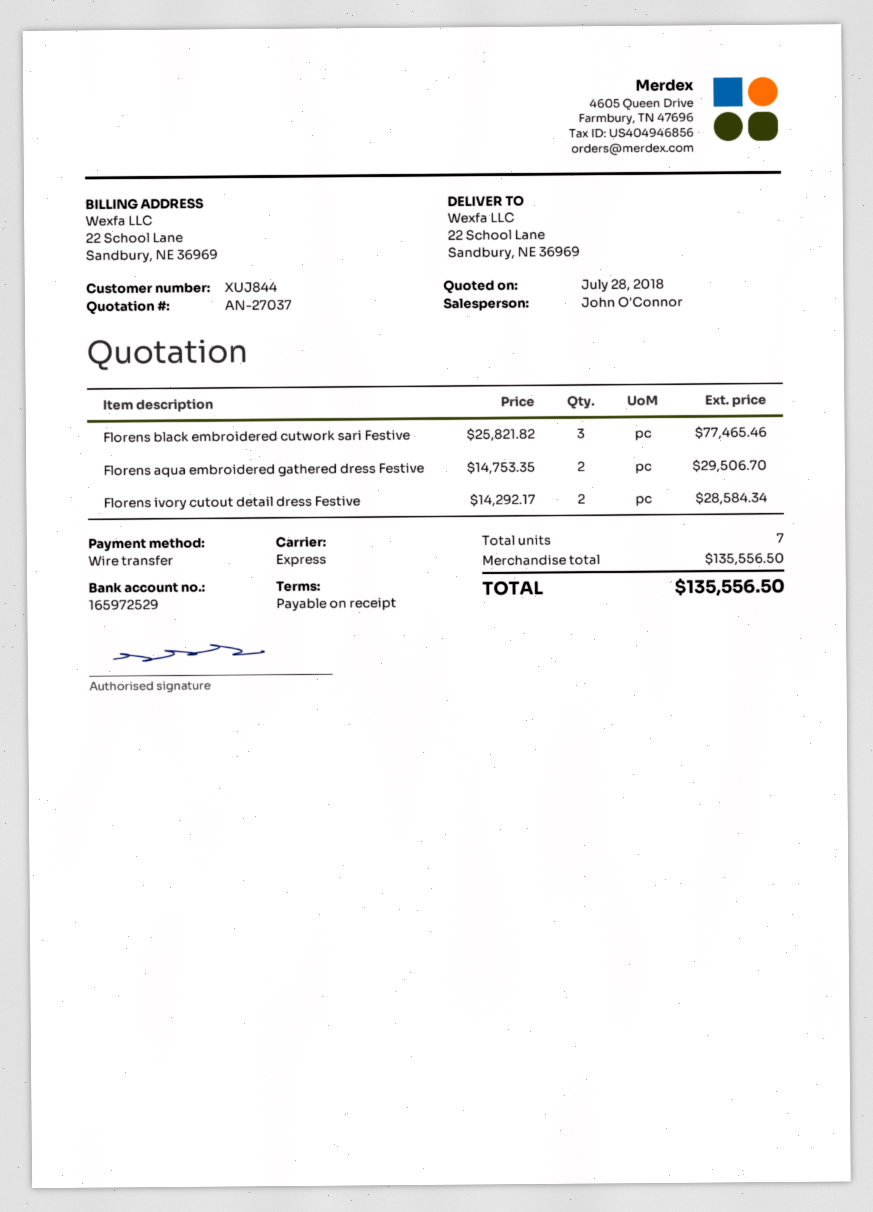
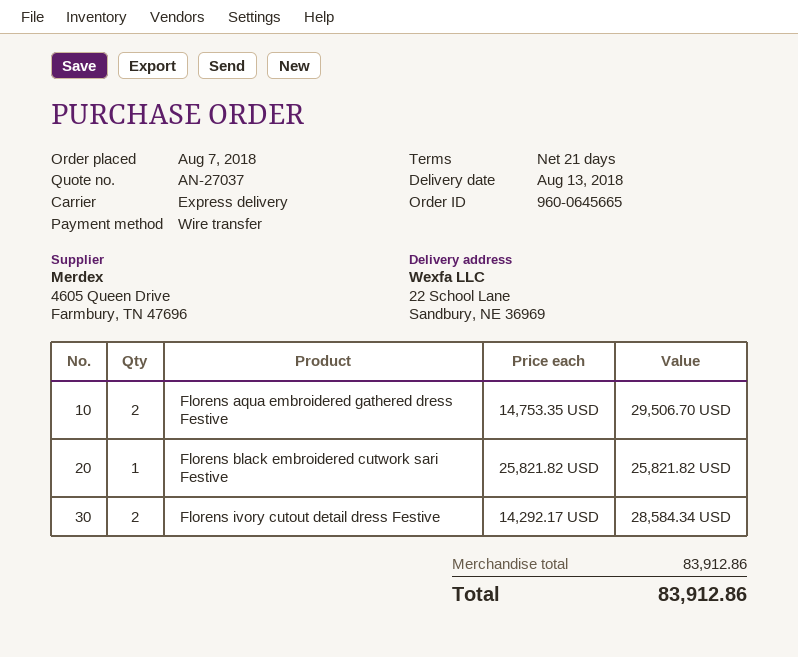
payment terms: on receipt -> 21 days
Florens black embroidered cutwork sari Festive: 3 x 25821.82 = 77465.46 -> 1 x 25821.82 = 25821.82
subtotal: 135556.50 -> 83912.86
total: 135556.50 -> 83912.86

